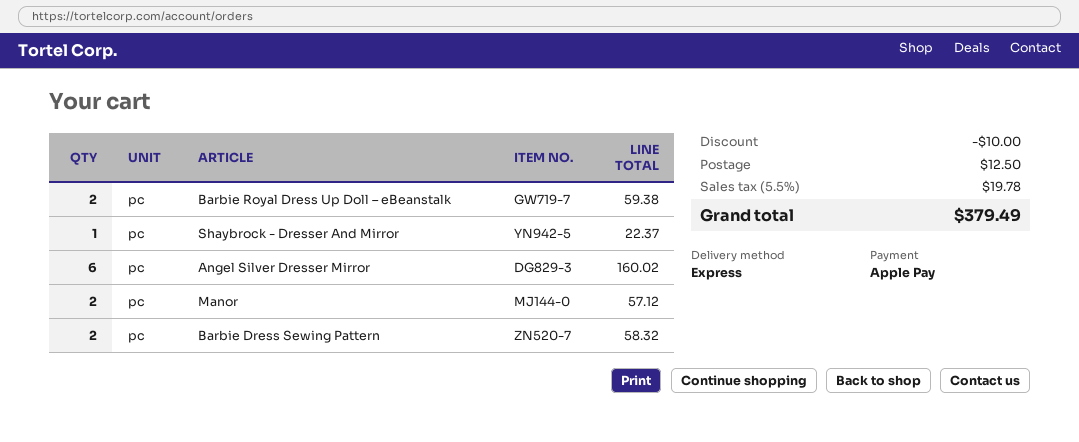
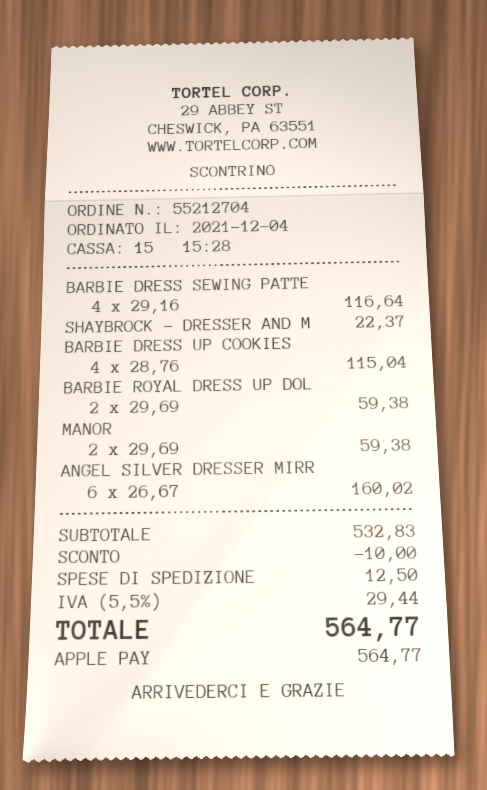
Manor: 2 for 57.12 -> 2 for 59.38
Barbie Dress Sewing Pattern: 2 for 58.32 -> 4 for 116.64
BARBIE DRESS UP COOKIES: none -> 4 for 115.04
tax: 5.5% = 19.78 -> 5.5% = 29.44
total: 379.49 -> 564.77

